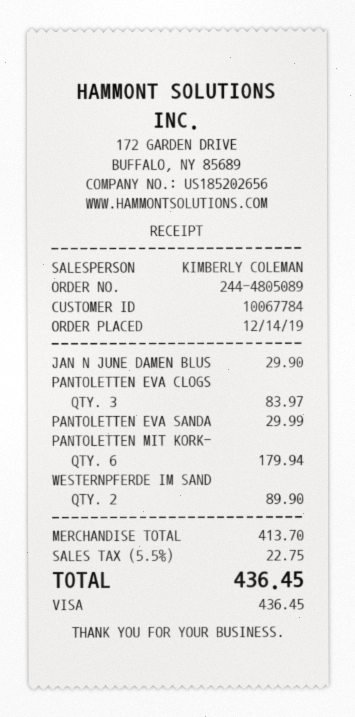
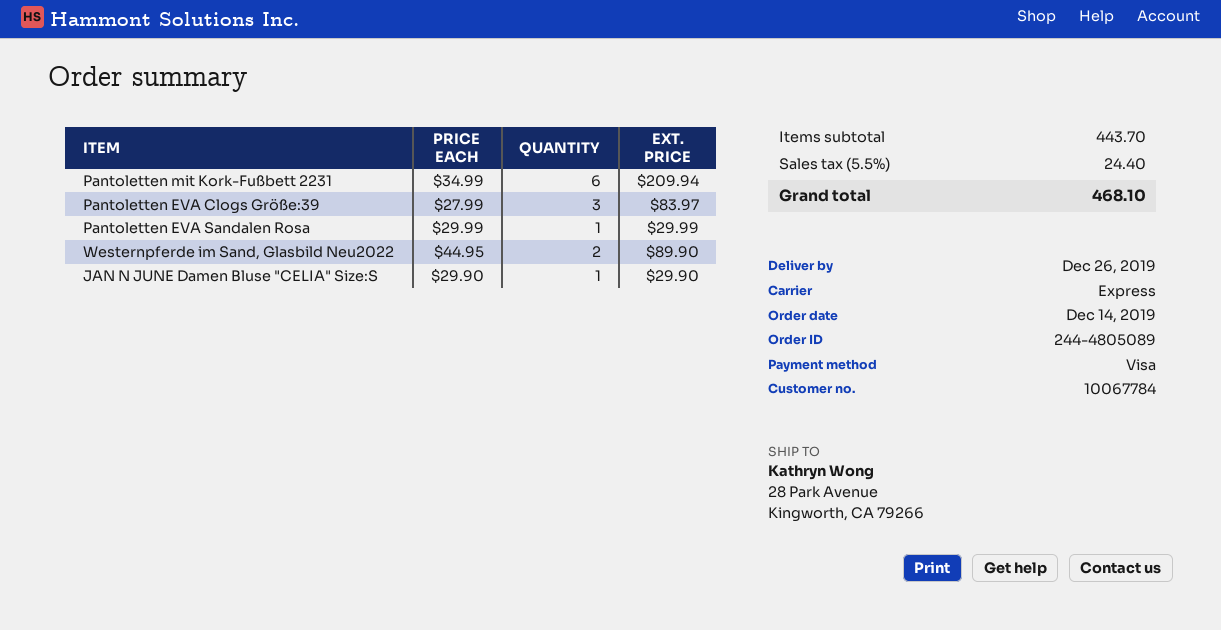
PANTOLETTEN MIT KORK-: 6 for 179.94 -> 6 for 209.94
subtotal: 413.70 -> 443.70
tax: 5.5% = 22.75 -> 5.5% = 24.40
total: 436.45 -> 468.10

